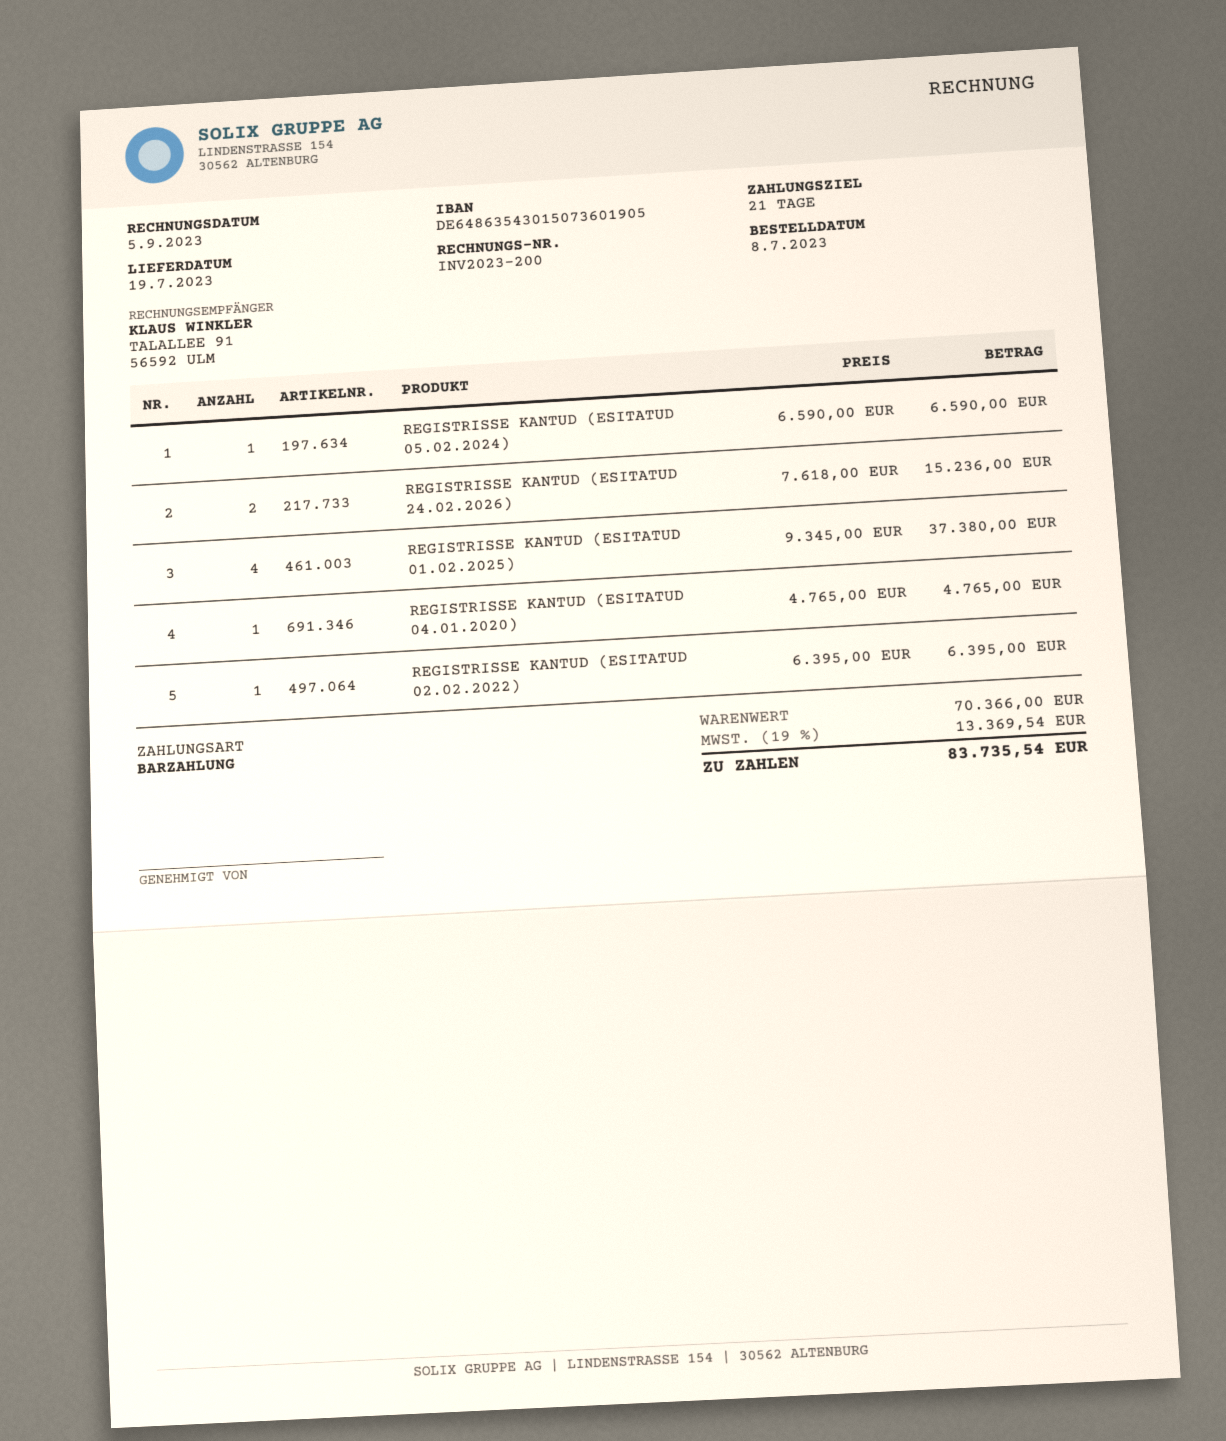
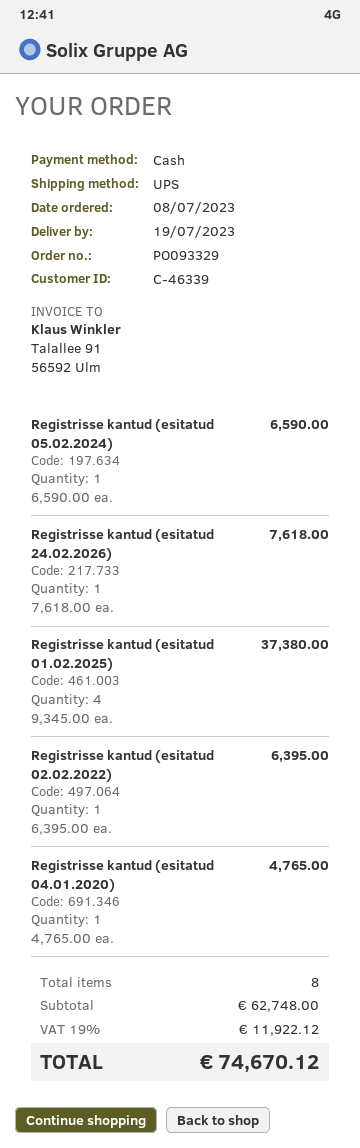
REGISTRISSE KANTUD (ESITATUD 24.02.2026): 2 x 7618.00 = 15236.00 -> 1 x 7618.00 = 7618.00
subtotal: 70366.00 -> 62748.00
tax: 19% = 13369.54 -> 19% = 11922.12
total: 83735.54 -> 74670.12

